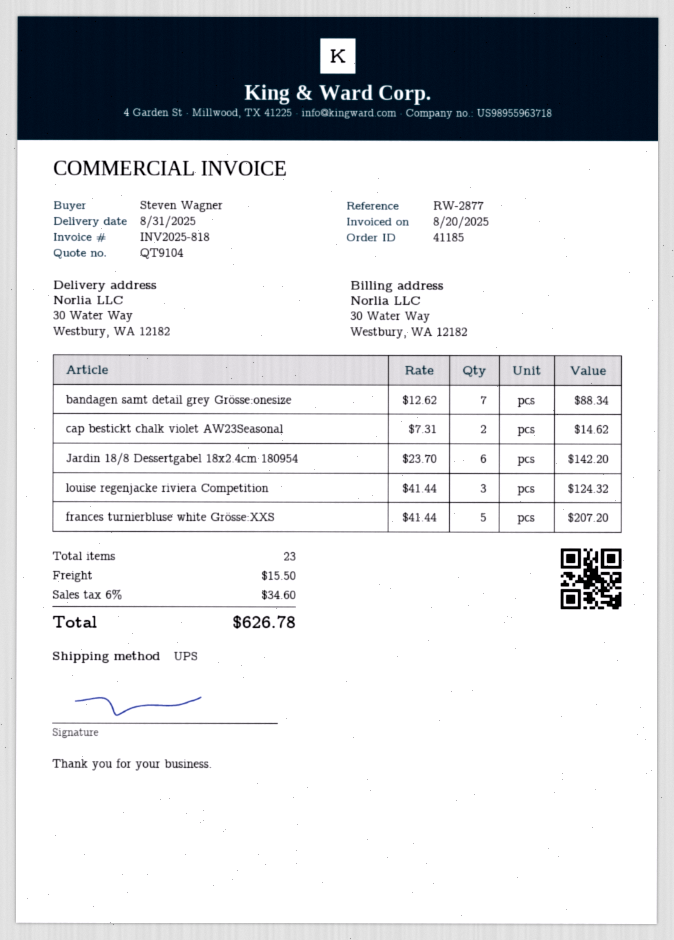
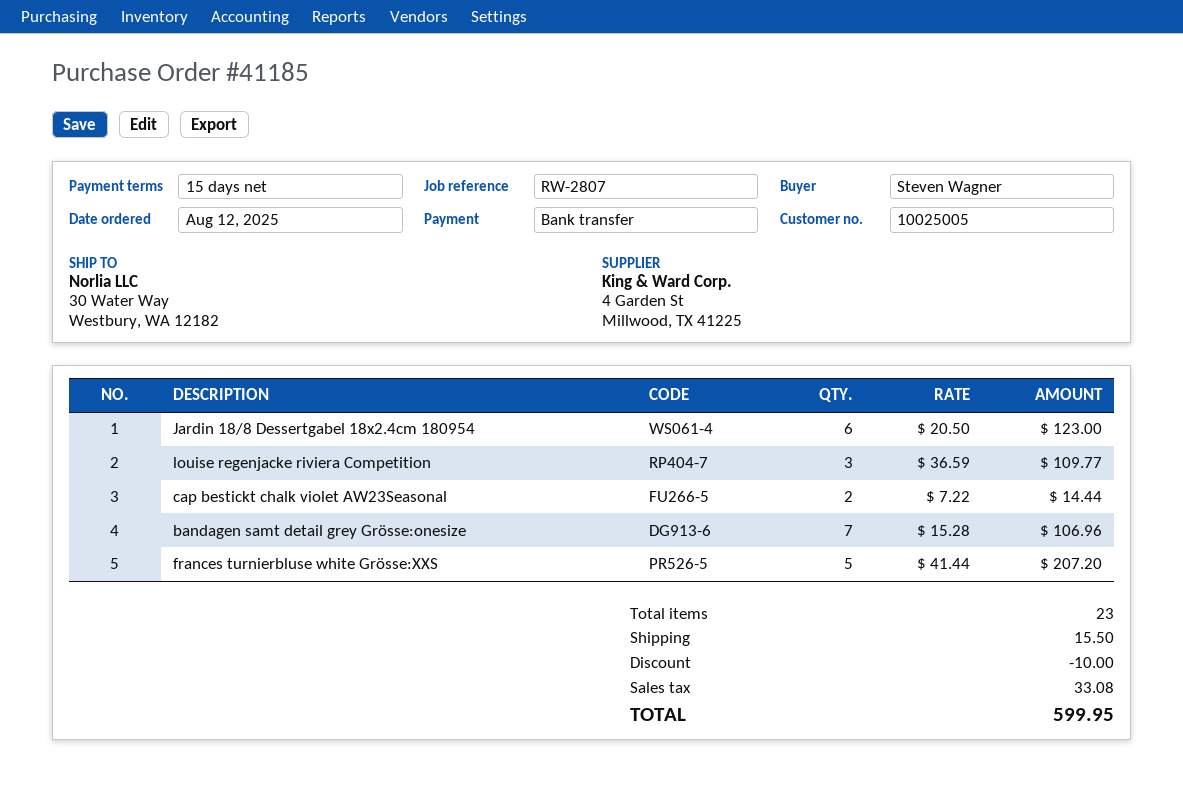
reference: RW-2877 -> RW-2807
bandagen samt detail grey Grösse:onesize: 7 x 12.62 = 88.34 -> 7 x 15.28 = 106.96
cap bestickt chalk violet AW23Seasonal: 2 x 7.31 = 14.62 -> 2 x 7.22 = 14.44
Jardin 18/8 Dessertgabel 18x2.4cm 180954: 6 x 23.70 = 142.20 -> 6 x 20.50 = 123.00
louise regenjacke riviera Competition: 3 x 41.44 = 124.32 -> 3 x 36.59 = 109.77
discount: none -> 10.00
tax: 34.60 -> 33.08
total: 626.78 -> 599.95

